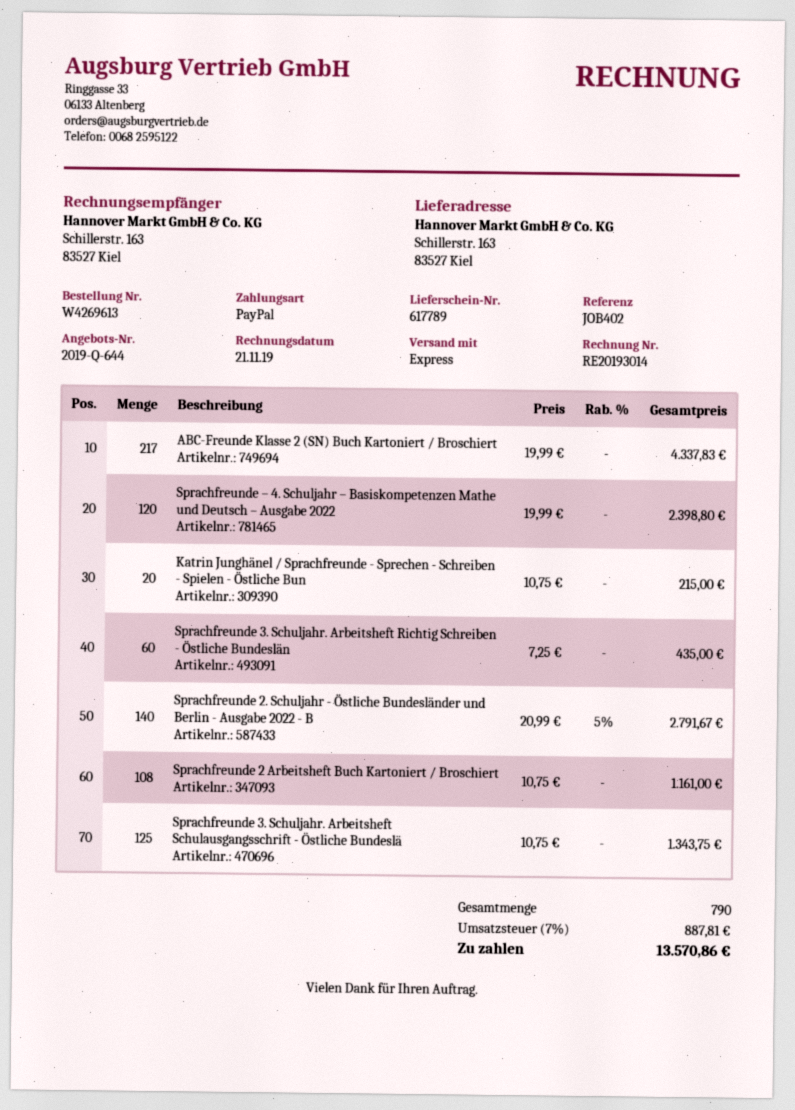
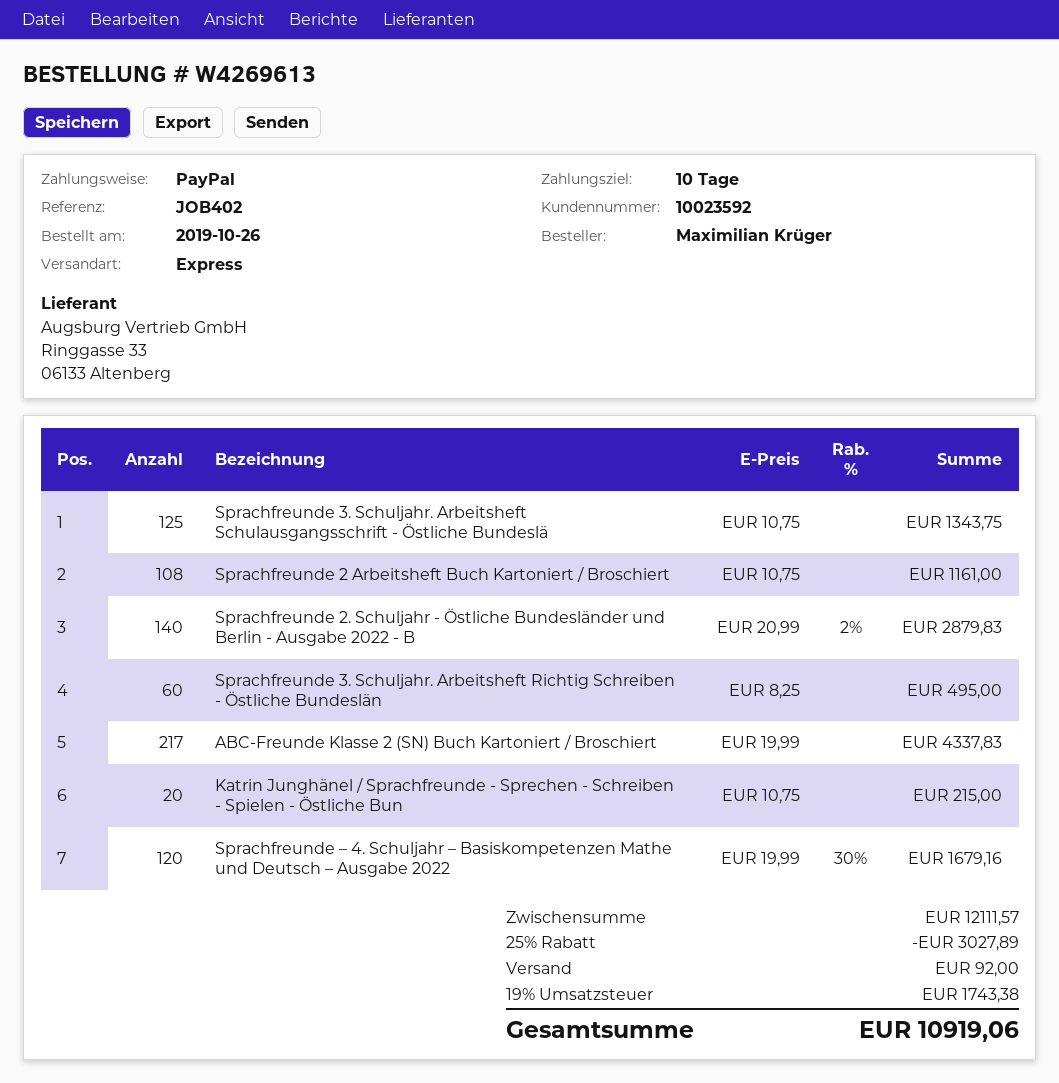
Sprachfreunde – 4. Schuljahr – Basiskompetenzen Mathe und Deutsch – Ausgabe 2022: 120 x 19.99 = 2398.80 -> 120 x 19.99 - 30% = 1679.16
Sprachfreunde 3. Schuljahr. Arbeitsheft Richtig Schreiben - Östliche Bundeslän: 60 x 7.25 = 435.00 -> 60 x 8.25 = 495.00
Sprachfreunde 2. Schuljahr - Östliche Bundesländer und Berlin - Ausgabe 2022 - B: 140 x 20.99 - 5% = 2791.67 -> 140 x 20.99 - 2% = 2879.83
discount: none -> 25% = 3027.89
shipping: none -> 92.00
tax: 7% = 887.81 -> 19% = 1743.38
total: 13570.86 -> 10919.06

